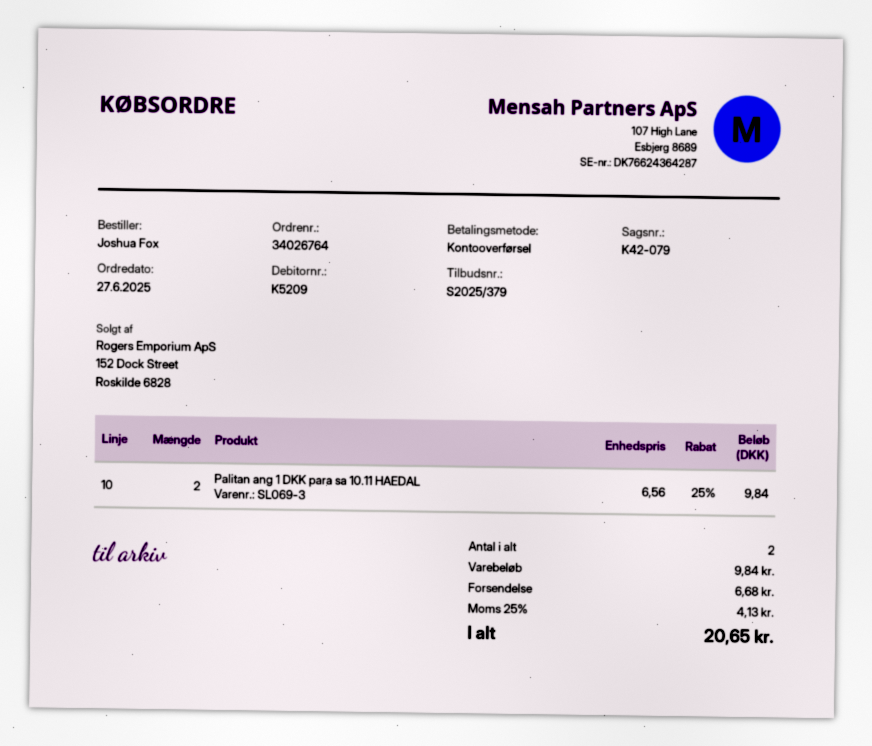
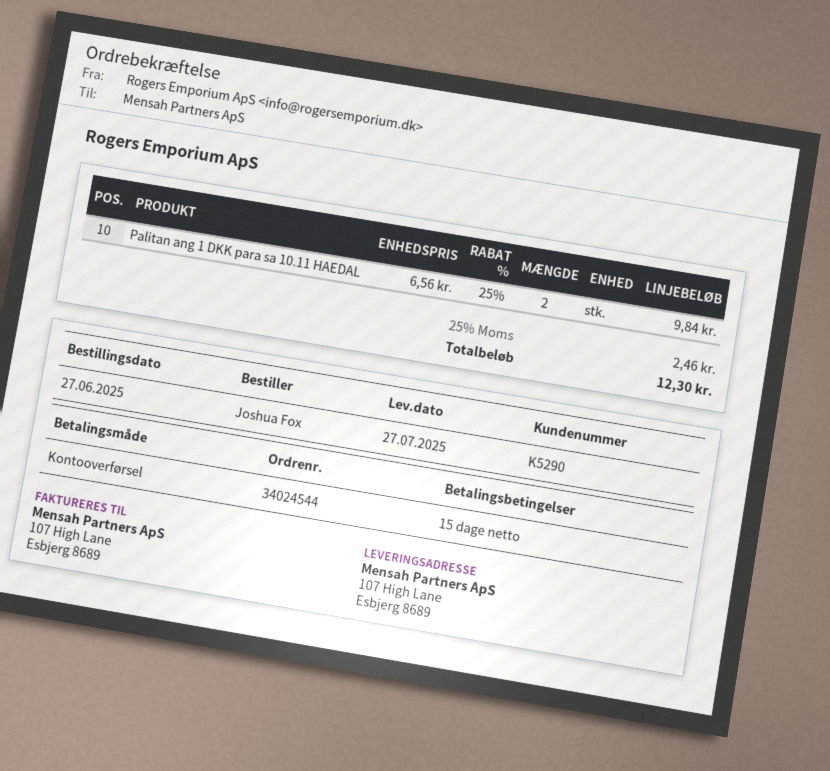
order number: 34026764 -> 34024544
customer number: K5209 -> K5290
shipping: 6.68 -> none
tax: 25% = 4.13 -> 25% = 2.46
total: 20.65 -> 12.30

